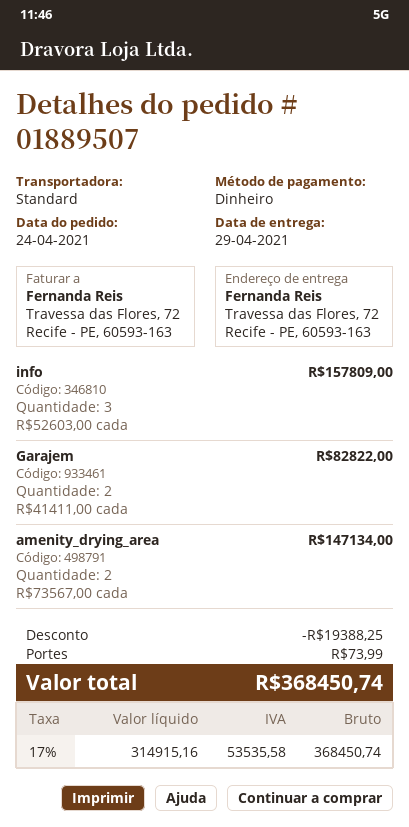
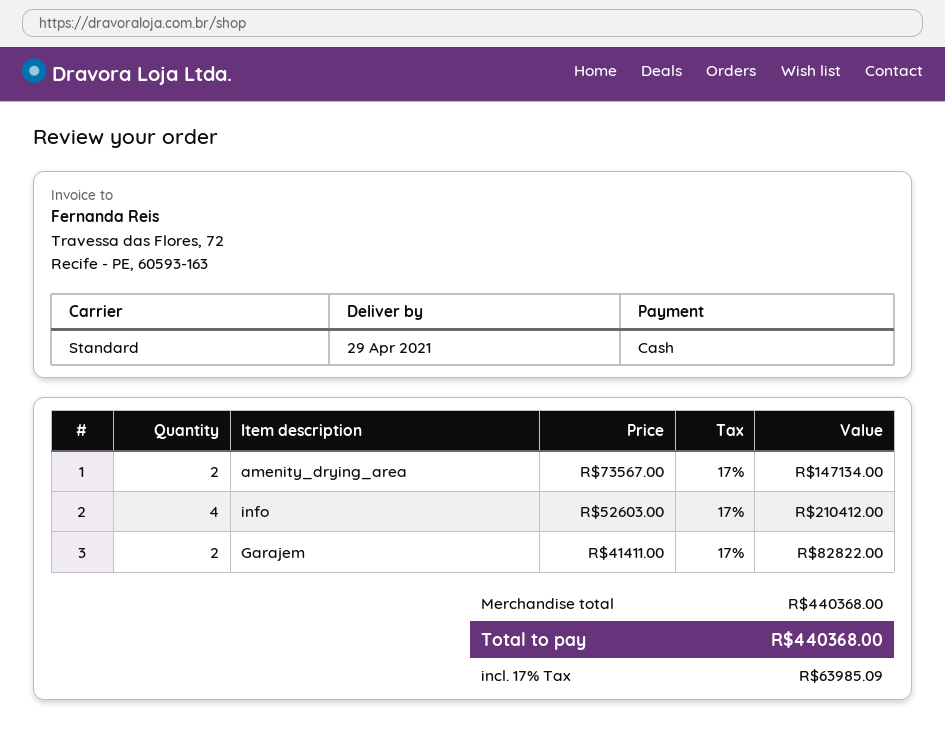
info: 3 x 52603.00 = 157809.00 -> 4 x 52603.00 = 210412.00
discount: 19388.25 -> none
shipping: 73.99 -> none
tax: 17% = 53535.58 -> 17% = 63985.09
total: 368450.74 -> 440368.00

